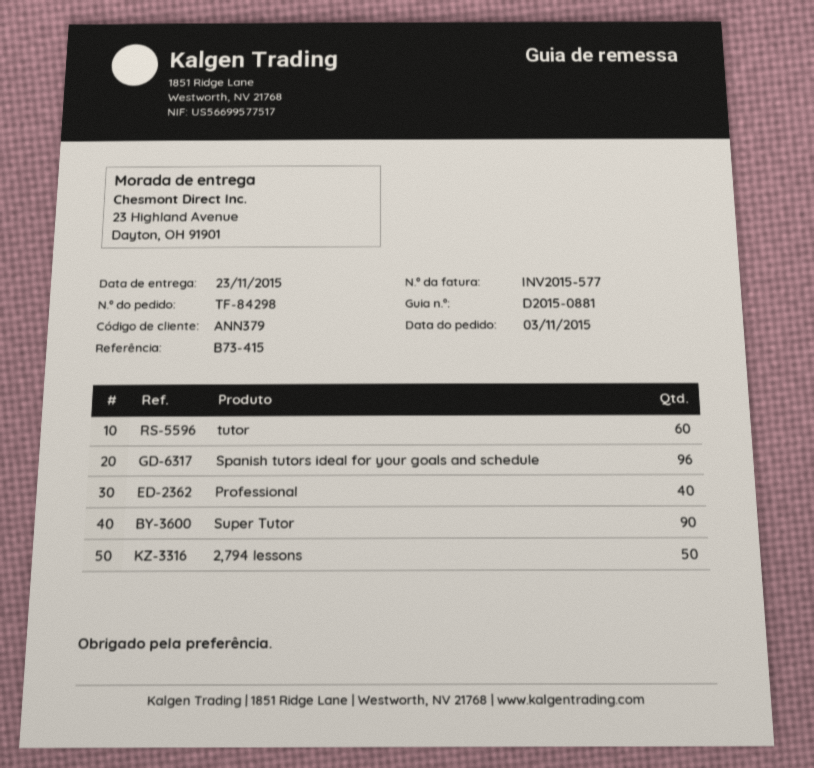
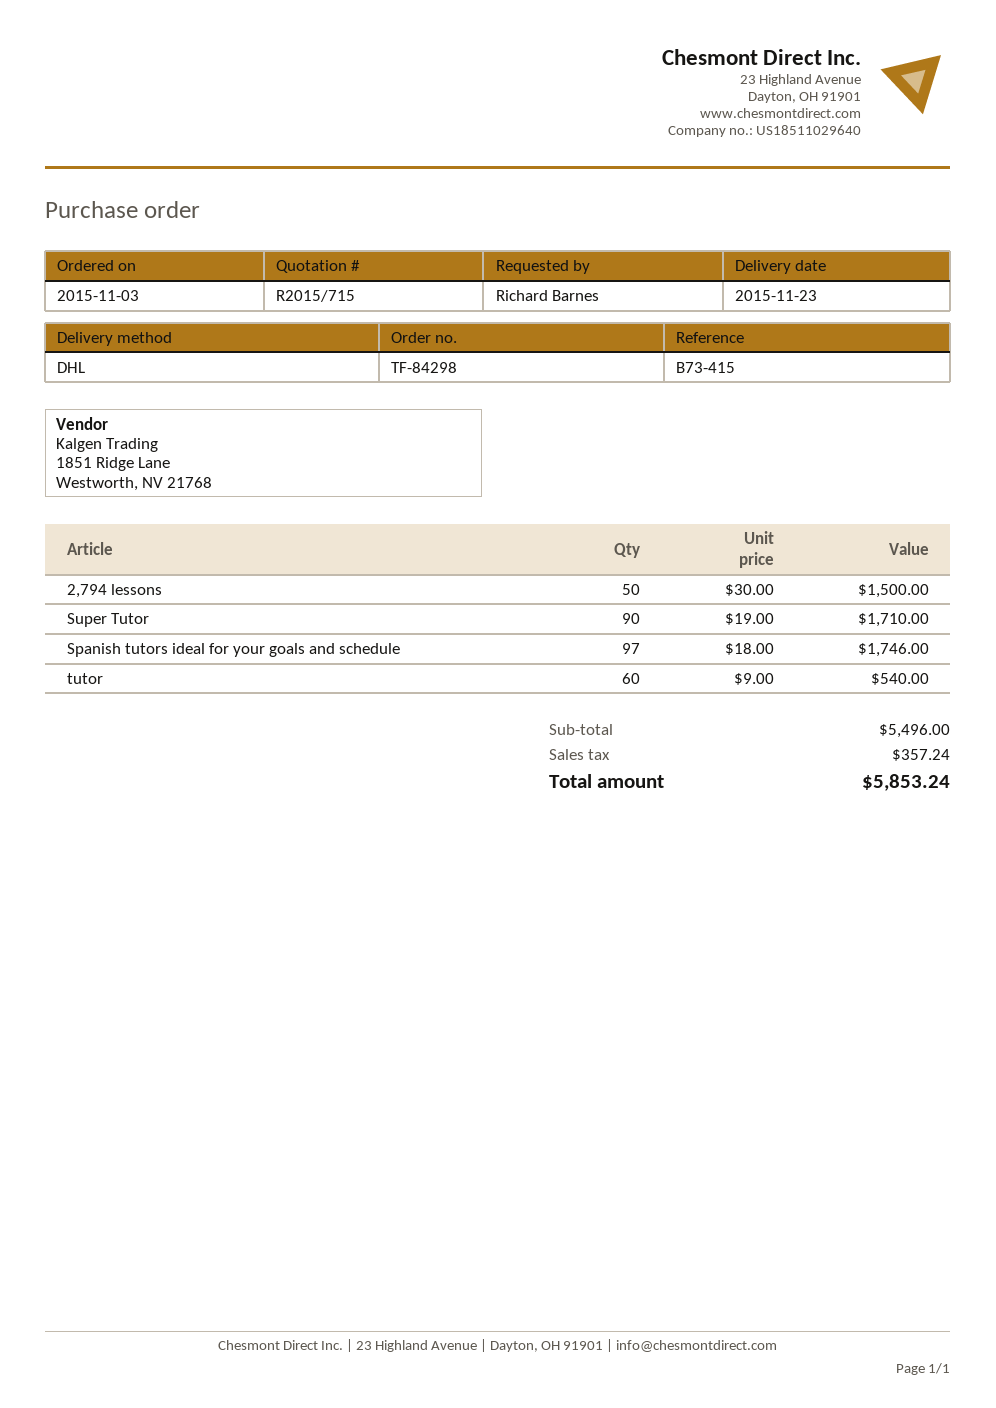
Spanish tutors ideal for your goals and schedule: 96 -> 97
Professional: 40 -> none

